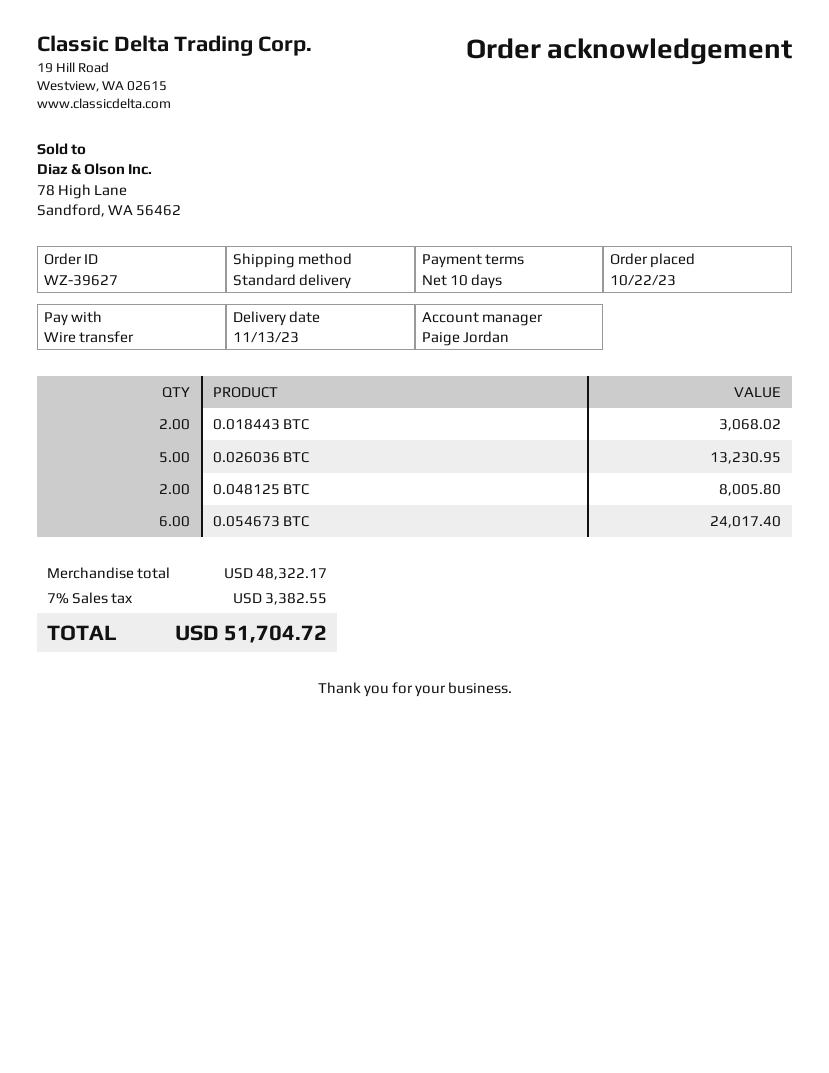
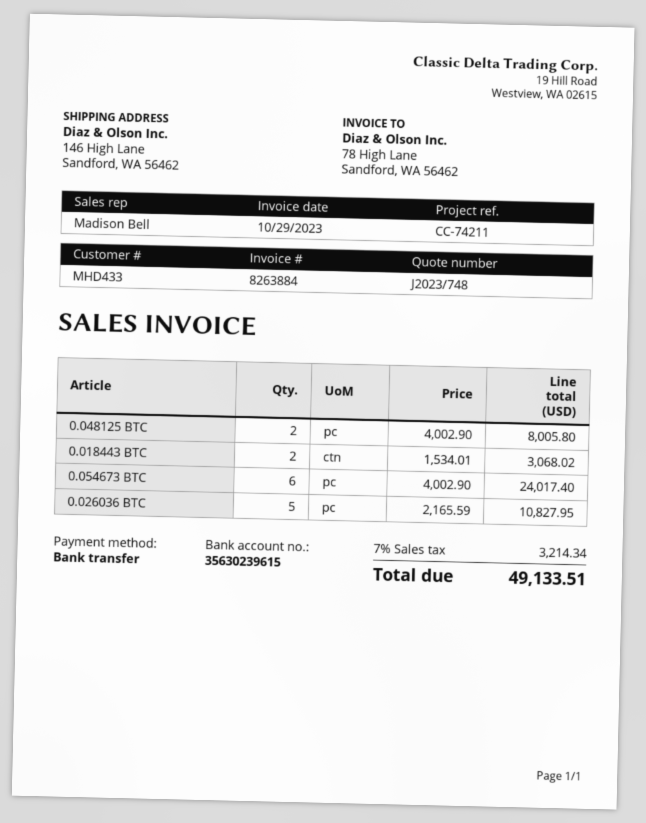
sales rep: Paige Jordan -> Madison Bell
0.026036 BTC: 5 for 13230.95 -> 5 for 10827.95
tax: 7% = 3382.55 -> 7% = 3214.34
total: 51704.72 -> 49133.51

